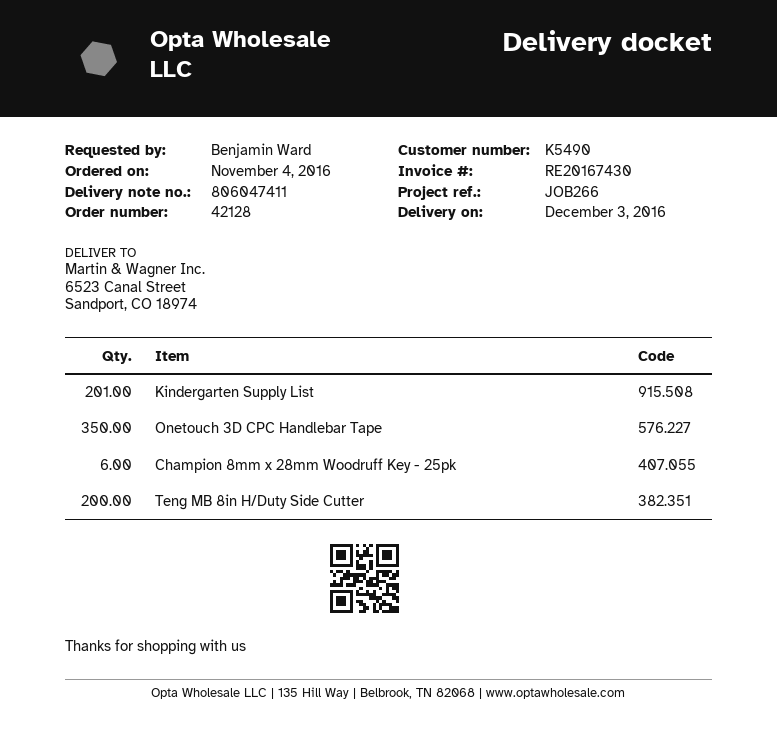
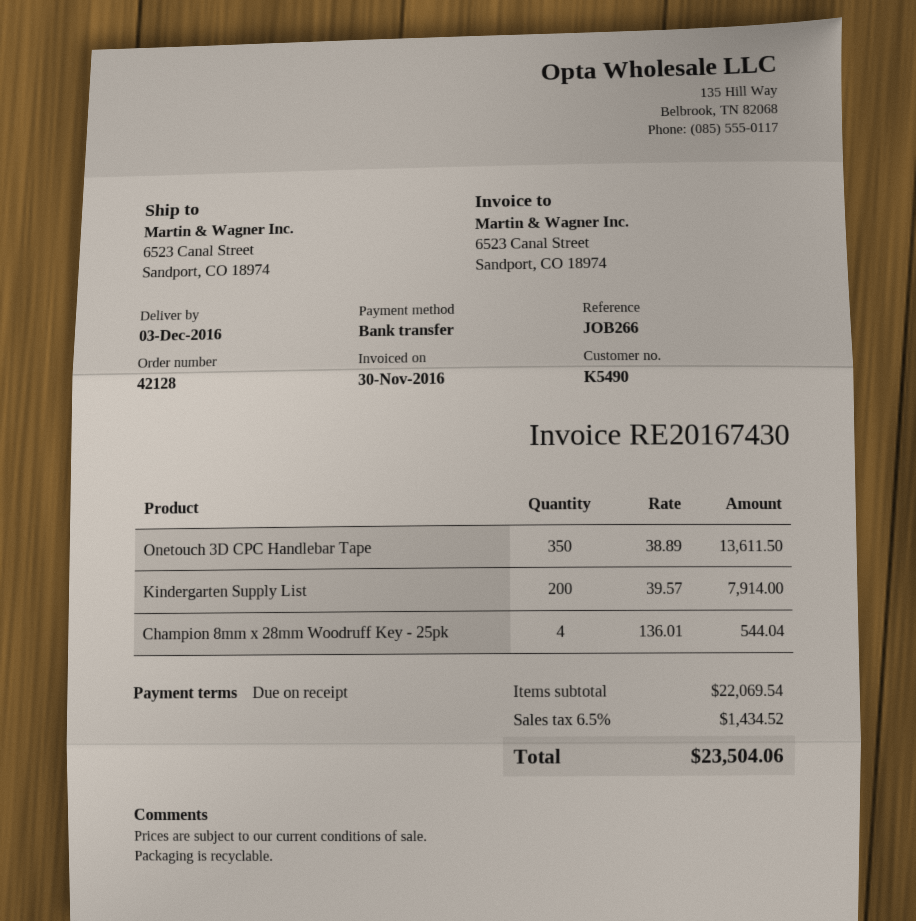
Kindergarten Supply List: 201 -> 200
Champion 8mm x 28mm Woodruff Key - 25pk: 6 -> 4
Teng MB 8in H/Duty Side Cutter: 200 -> none

